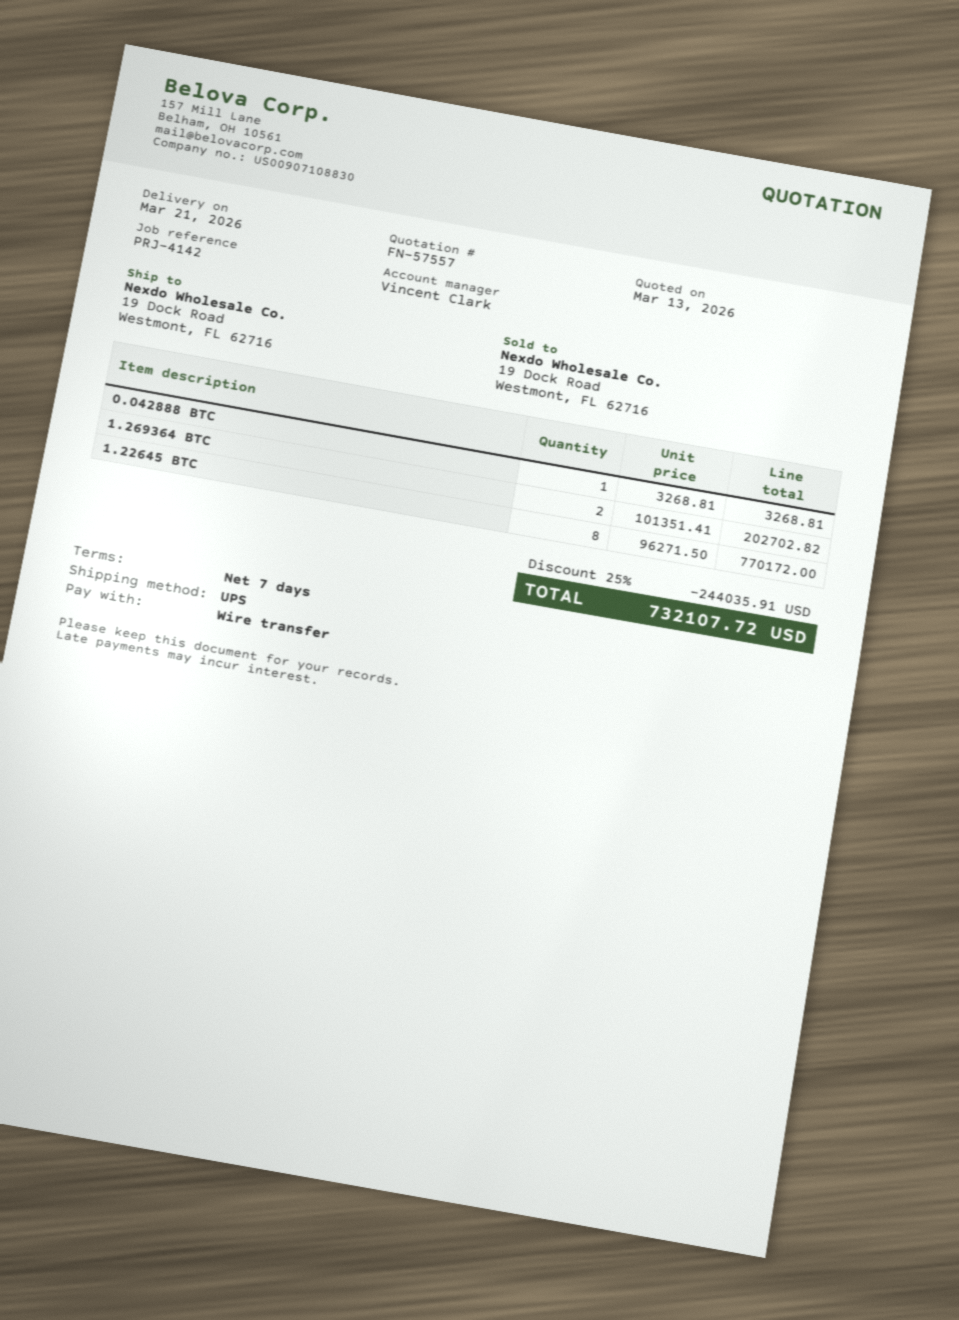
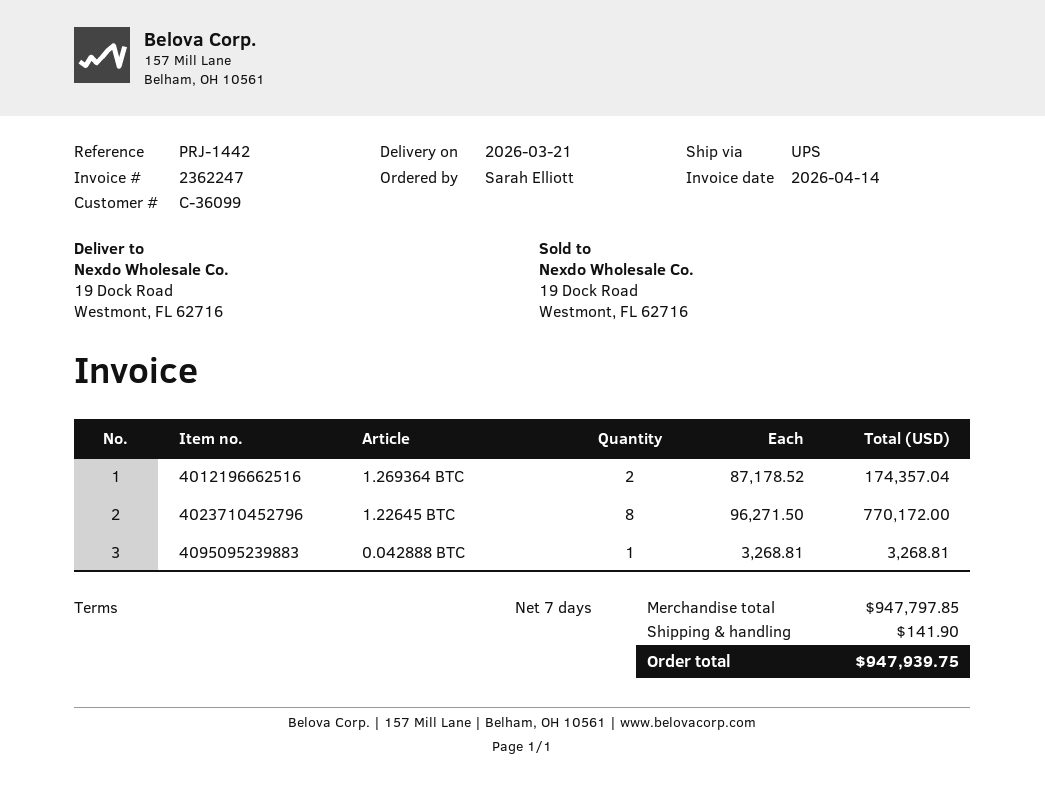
reference: PRJ-4142 -> PRJ-1442
1.269364 BTC: 2 x 101351.41 = 202702.82 -> 2 x 87178.52 = 174357.04
discount: 25% = 244035.91 -> none
shipping: none -> 141.90
total: 732107.72 -> 947939.75

